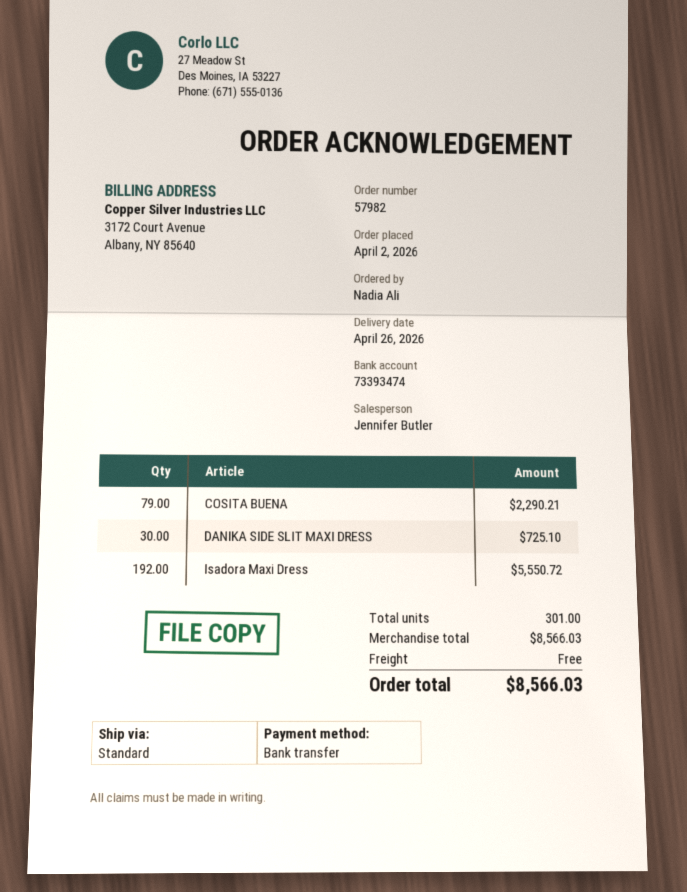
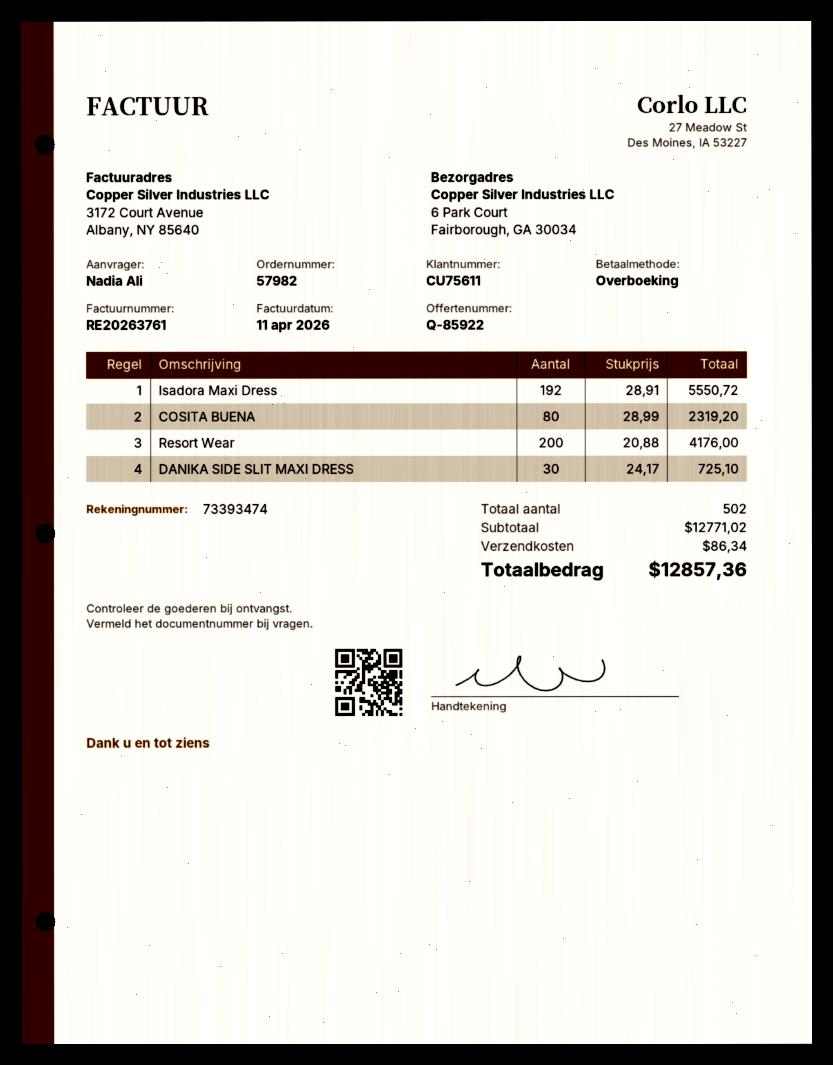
COSITA BUENA: 79 for 2290.21 -> 80 for 2319.20
Resort Wear: none -> 200 for 4176.00
total quantity: 301 -> 502
subtotal: 8566.03 -> 12771.02
shipping: 0.00 -> 86.34
total: 8566.03 -> 12857.36

